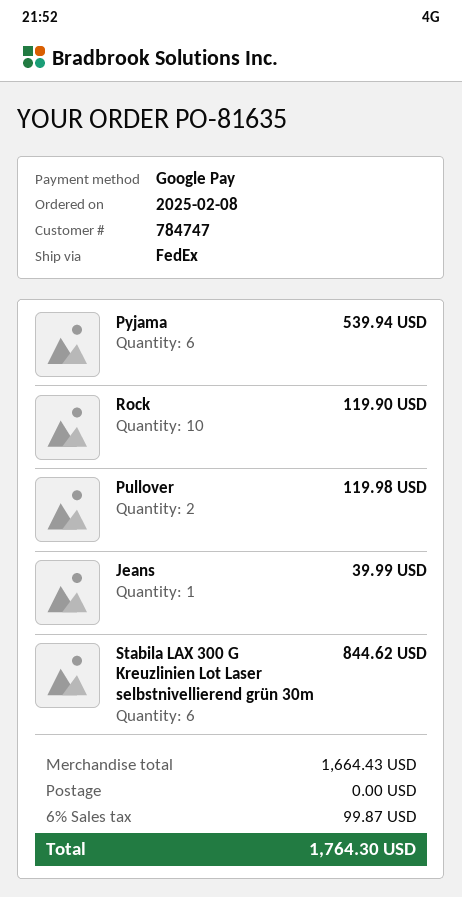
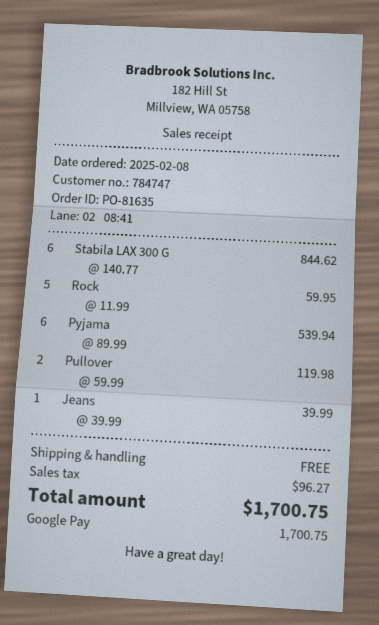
Rock: 10 for 119.90 -> 5 for 59.95
tax: 99.87 -> 96.27
total: 1764.30 -> 1700.75

